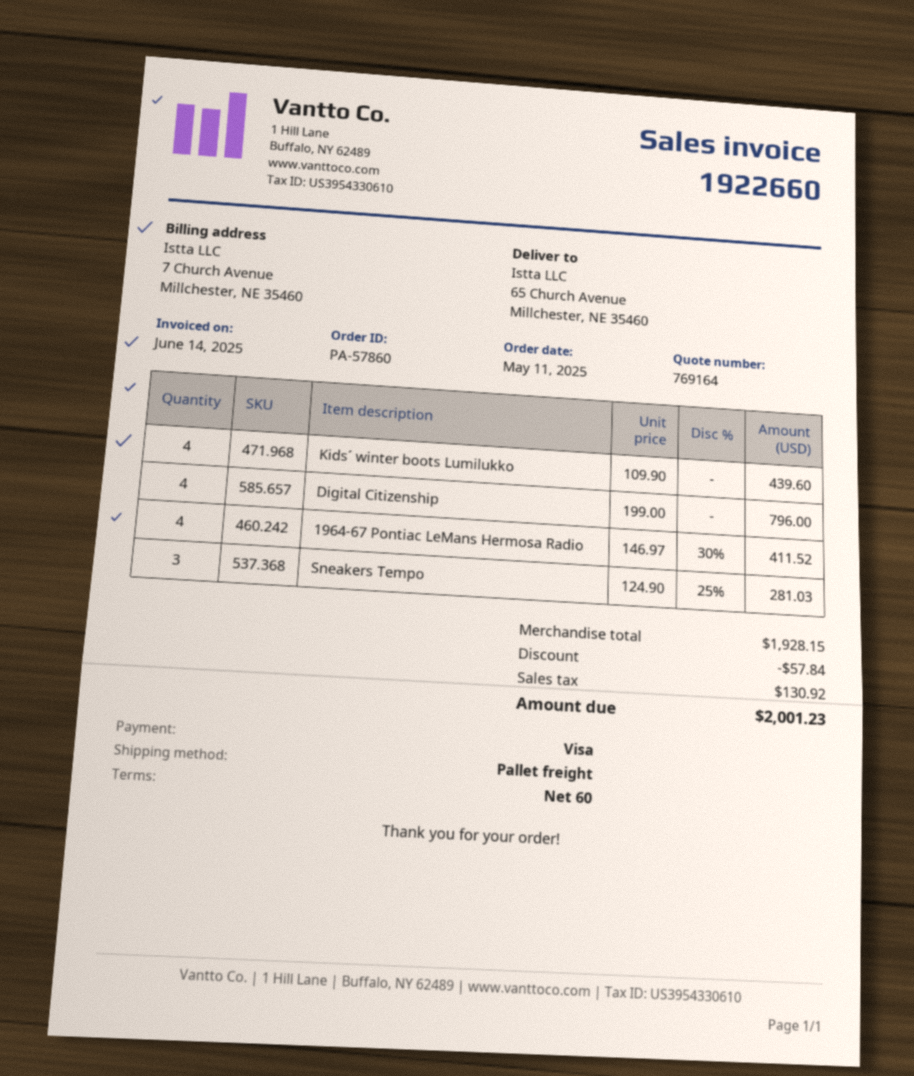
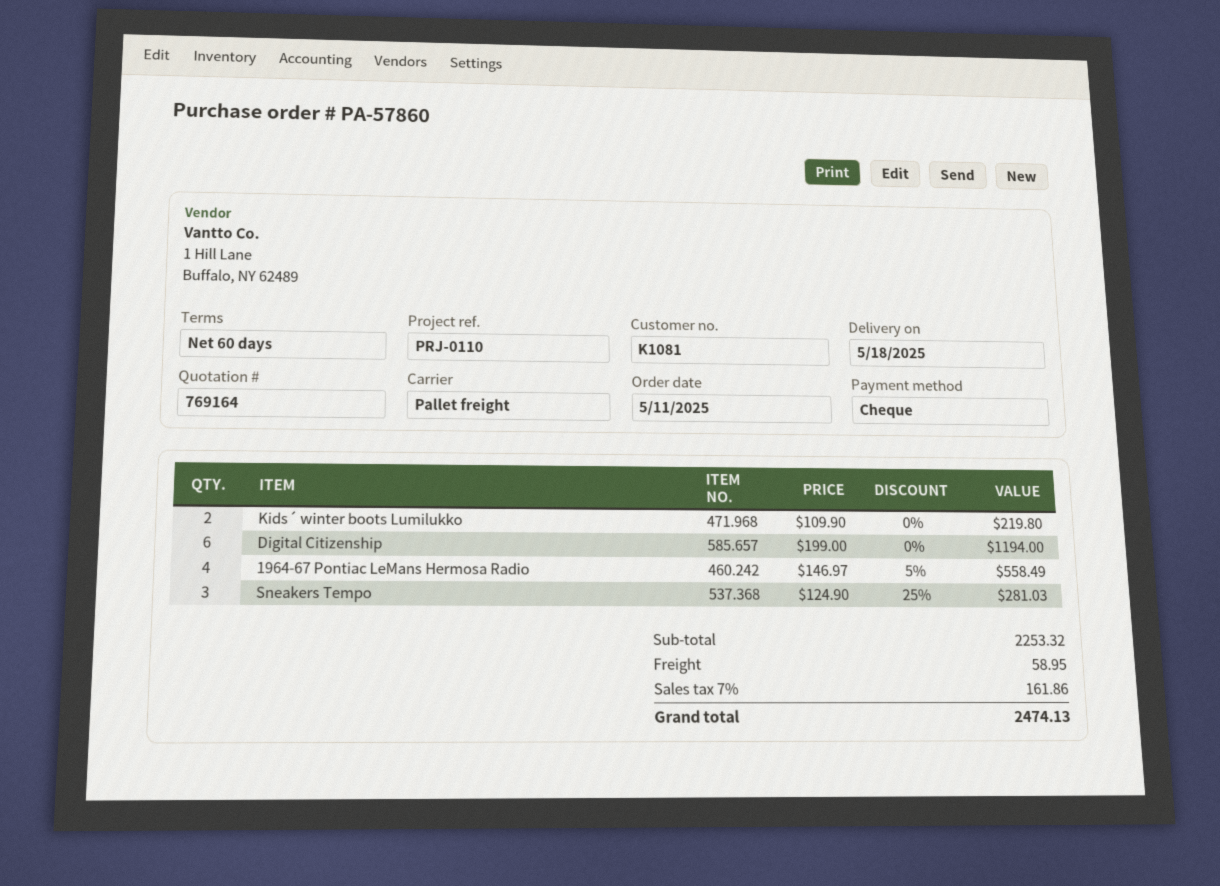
payment method: Visa -> cheque
Kids´ winter boots Lumilukko: 4 x 109.90 = 439.60 -> 2 x 109.90 = 219.80
Digital Citizenship: 4 x 199.00 = 796.00 -> 6 x 199.00 = 1194.00
1964-67 Pontiac LeMans Hermosa Radio: 4 x 146.97 - 30% = 411.52 -> 4 x 146.97 - 5% = 558.49
subtotal: 1928.15 -> 2253.32
discount: 57.84 -> none
shipping: none -> 58.95
tax: 130.92 -> 161.86
total: 2001.23 -> 2474.13

